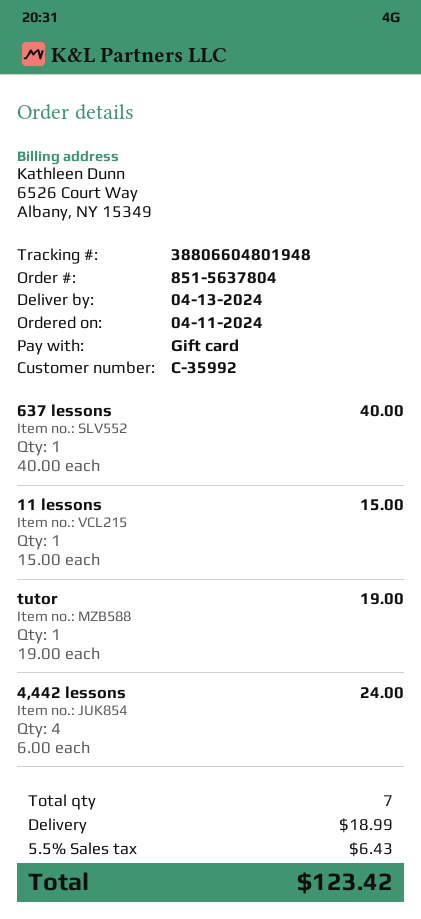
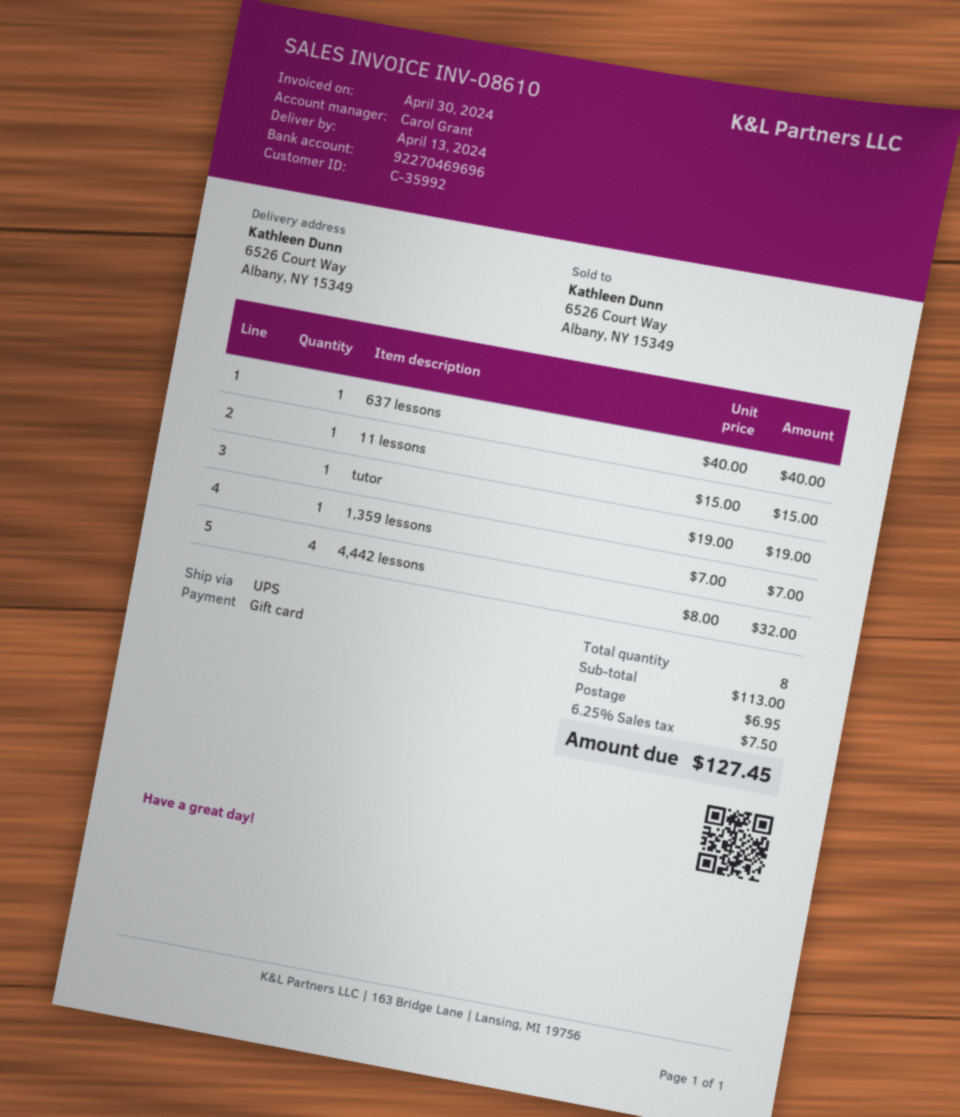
4,442 lessons: 4 x 6.00 = 24.00 -> 4 x 8.00 = 32.00
1,359 lessons: none -> 1 x 7.00 = 7.00
total quantity: 7 -> 8
shipping: 18.99 -> 6.95
tax: 5.5% = 6.43 -> 6.25% = 7.50
total: 123.42 -> 127.45

